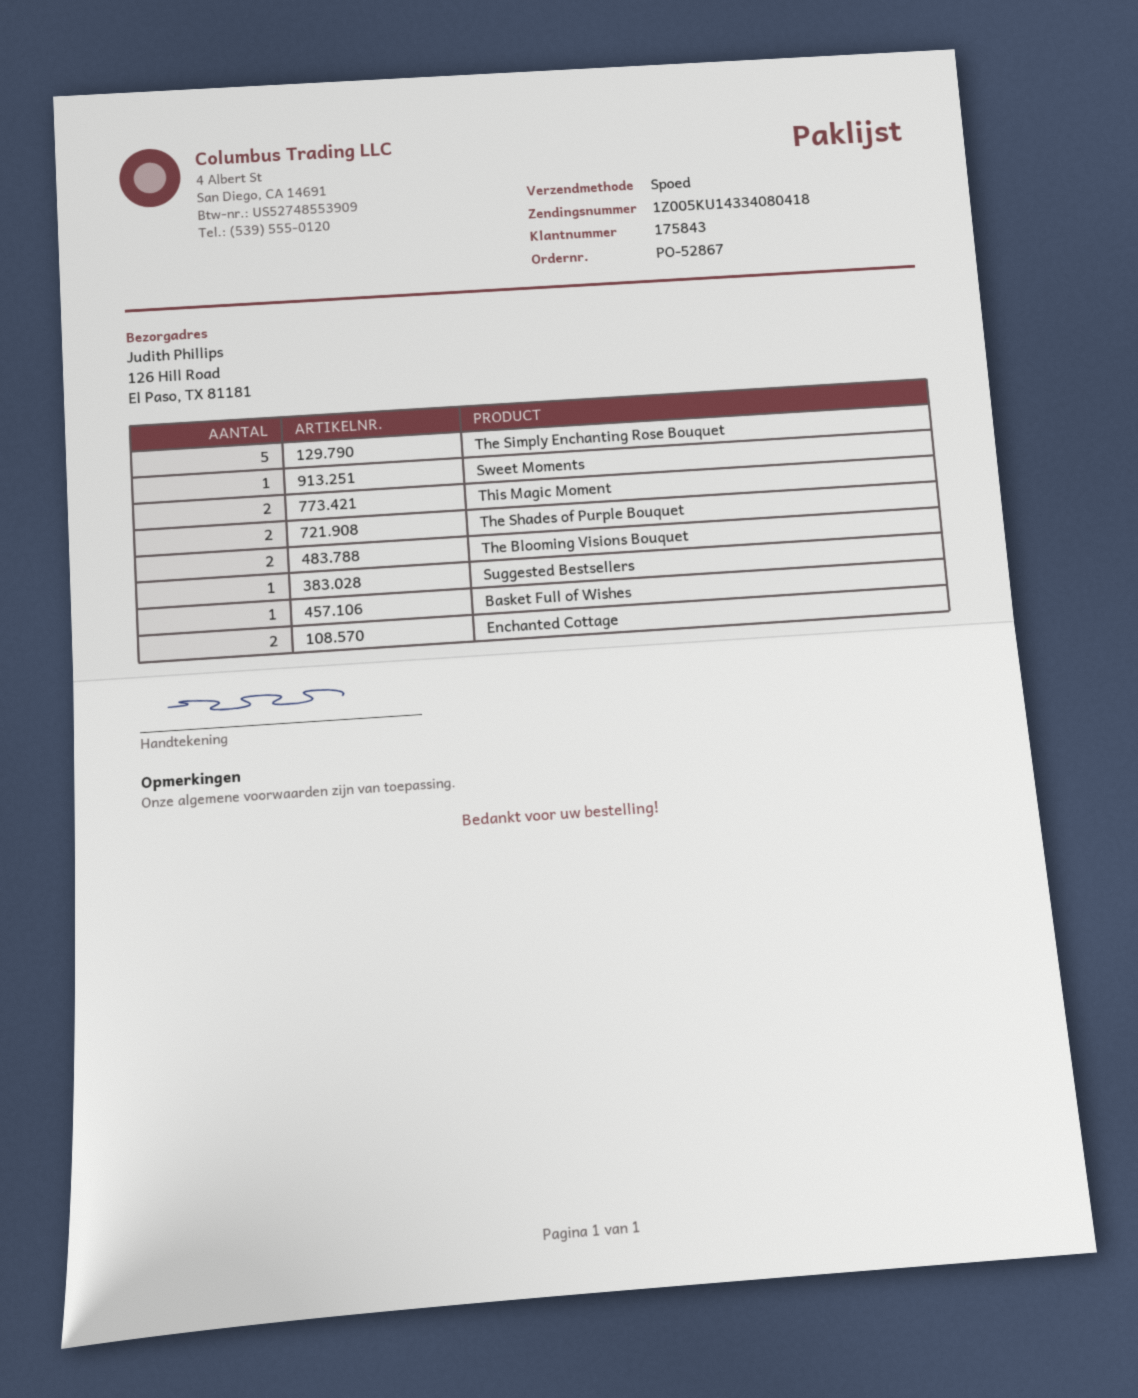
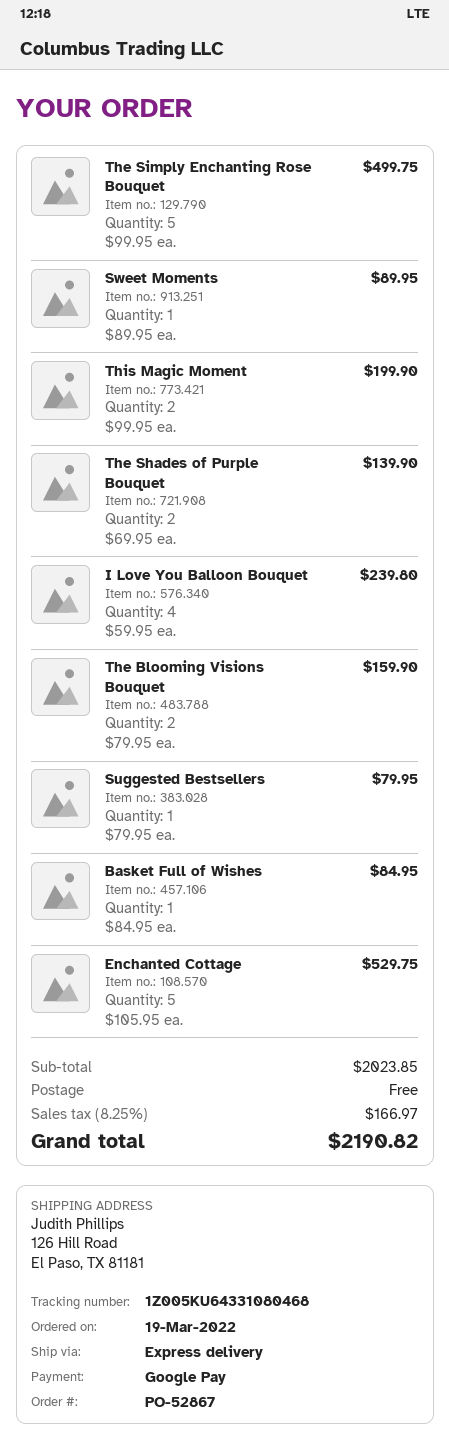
tracking number: 1Z005KU14334080418 -> 1Z005KU64331080468
Enchanted Cottage: 2 -> 5
I Love You Balloon Bouquet: none -> 4

